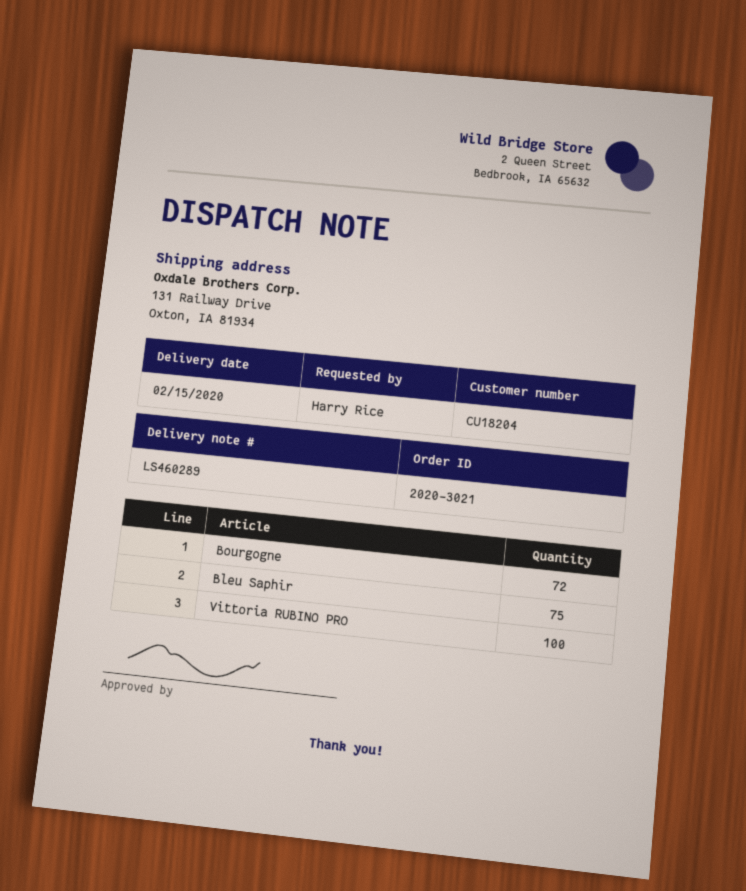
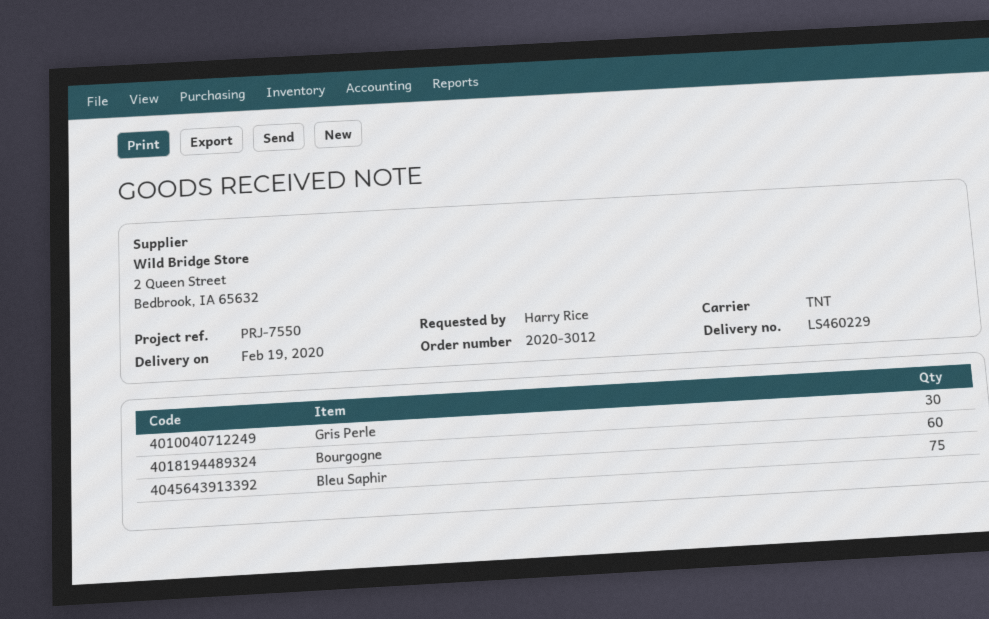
order number: 2020-3021 -> 2020-3012
delivery note number: LS460289 -> LS460229
delivery date: 2020-02-15 -> 2020-02-19
Bourgogne: 72 -> 60
Vittoria RUBINO PRO: 100 -> none
Gris Perle: none -> 30

